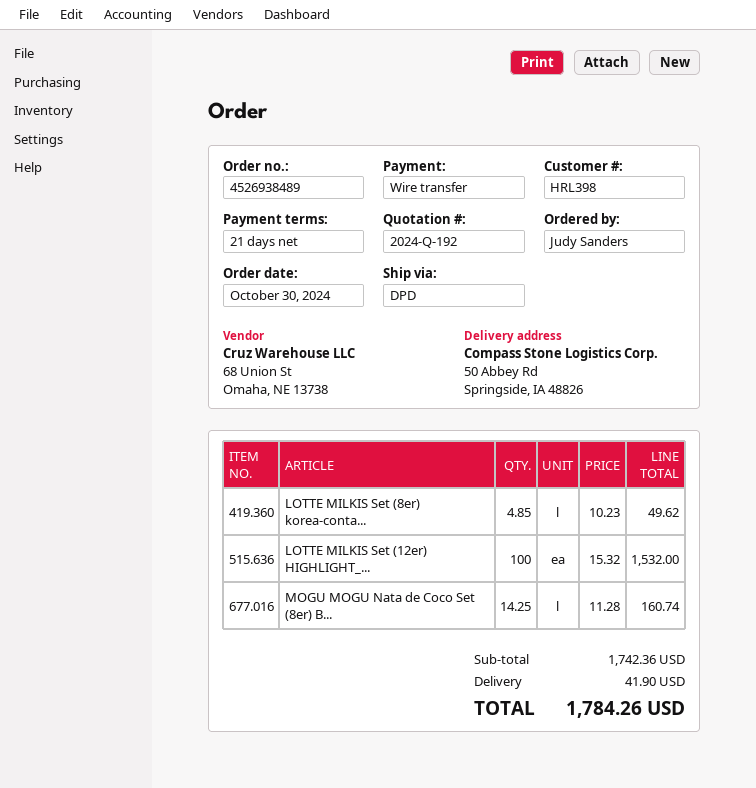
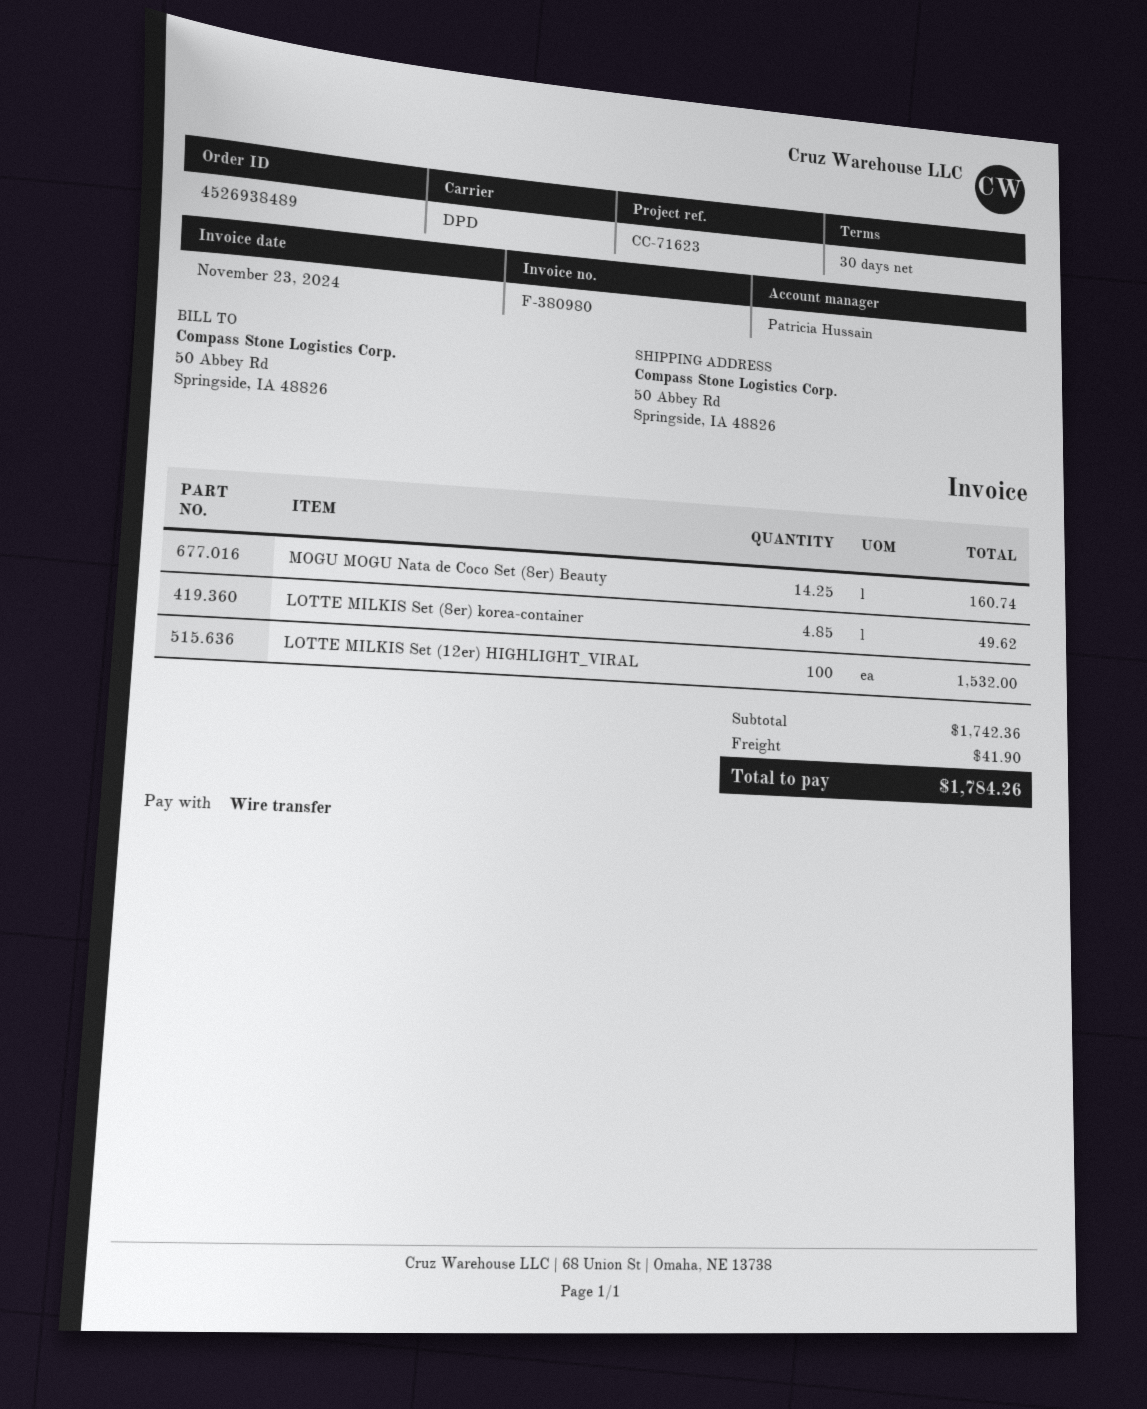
payment terms: 21 days -> 30 days

